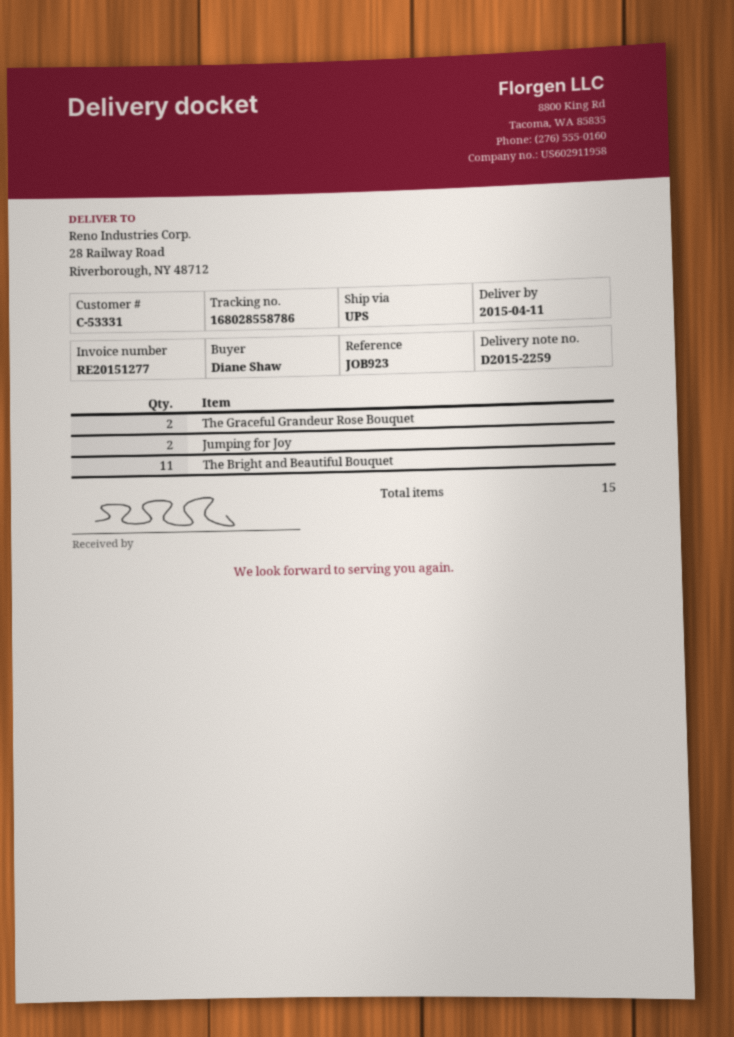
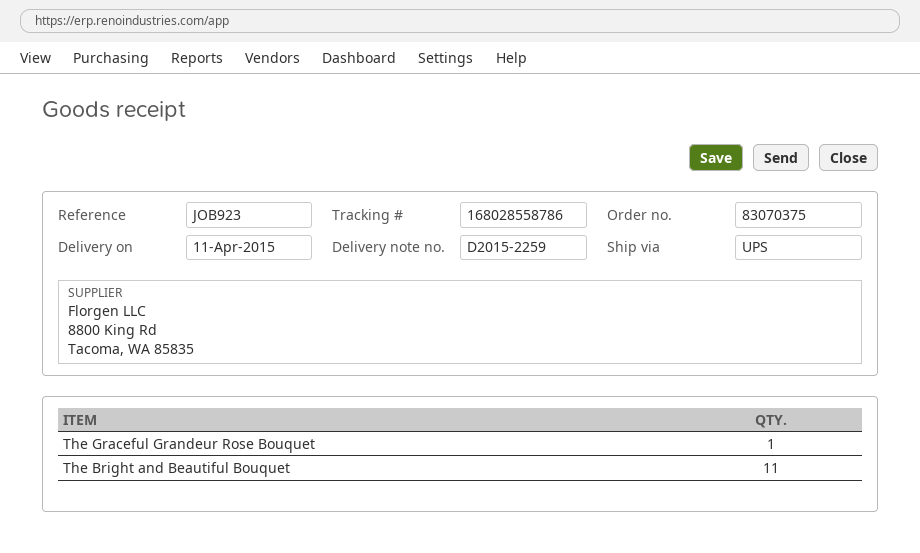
The Graceful Grandeur Rose Bouquet: 2 -> 1
Jumping for Joy: 2 -> none

